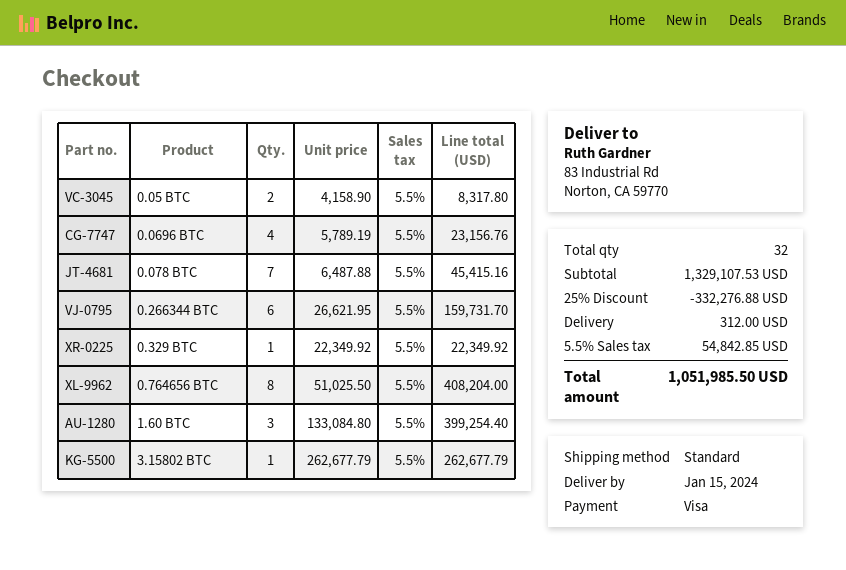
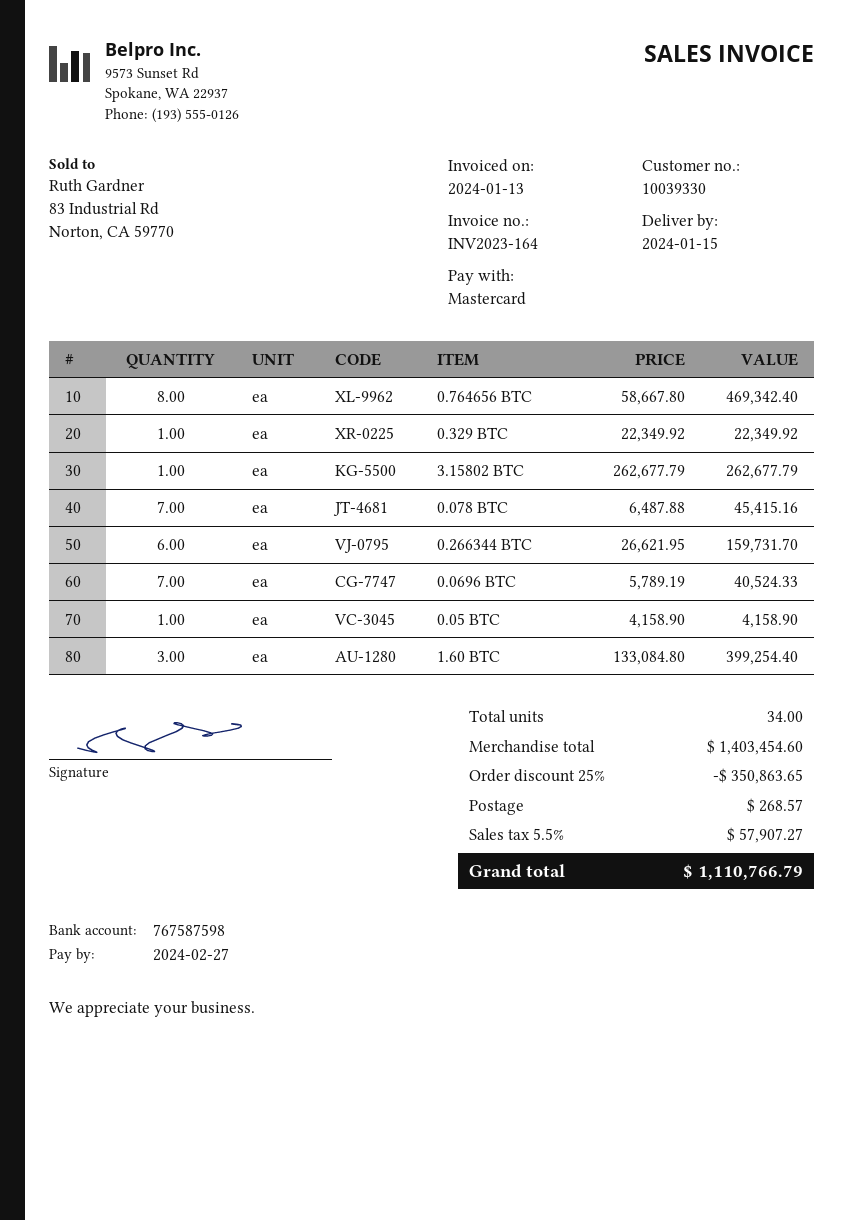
payment method: Visa -> Mastercard
0.05 BTC: 2 x 4158.90 = 8317.80 -> 1 x 4158.90 = 4158.90
0.0696 BTC: 4 x 5789.19 = 23156.76 -> 7 x 5789.19 = 40524.33
0.764656 BTC: 8 x 51025.50 = 408204.00 -> 8 x 58667.80 = 469342.40
total quantity: 32 -> 34
subtotal: 1329107.53 -> 1403454.60
discount: 25% = 332276.88 -> 25% = 350863.65
shipping: 312.00 -> 268.57
tax: 5.5% = 54842.85 -> 5.5% = 57907.27
total: 1051985.50 -> 1110766.79

